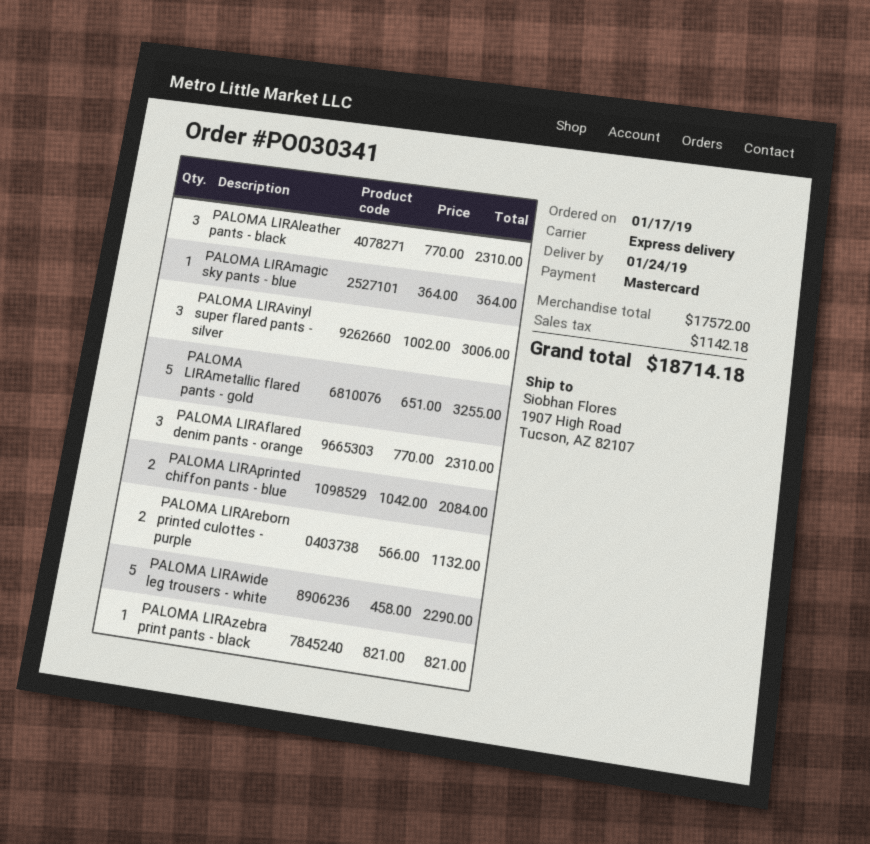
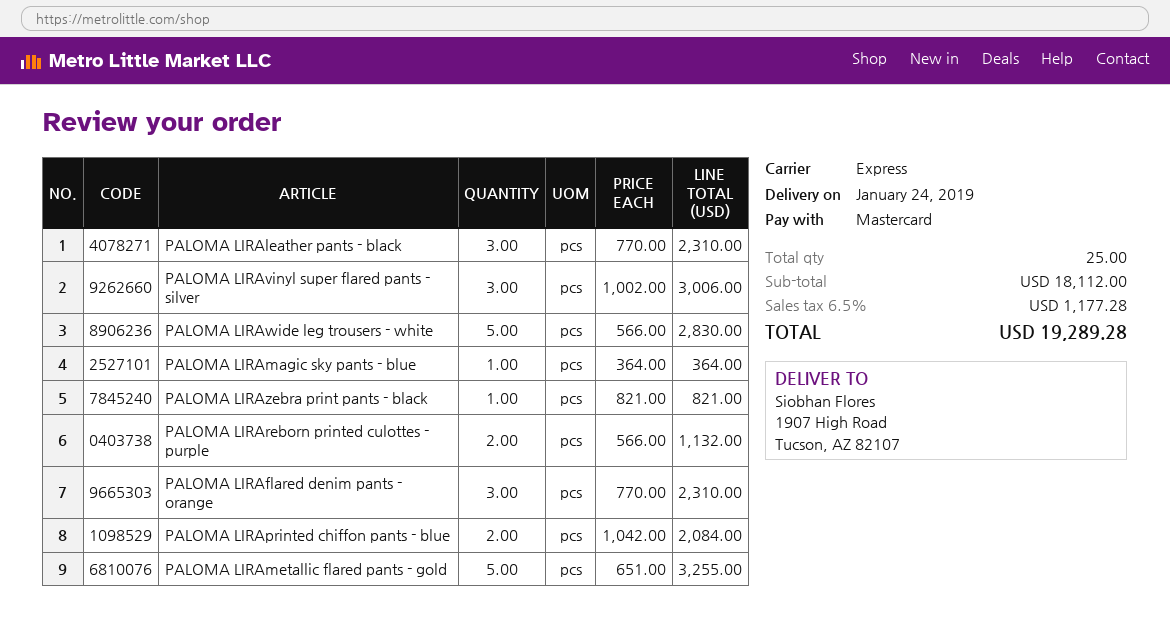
PALOMA LIRAwide leg trousers - white: 5 x 458.00 = 2290.00 -> 5 x 566.00 = 2830.00
subtotal: 17572.00 -> 18112.00
tax: 1142.18 -> 1177.28
total: 18714.18 -> 19289.28

